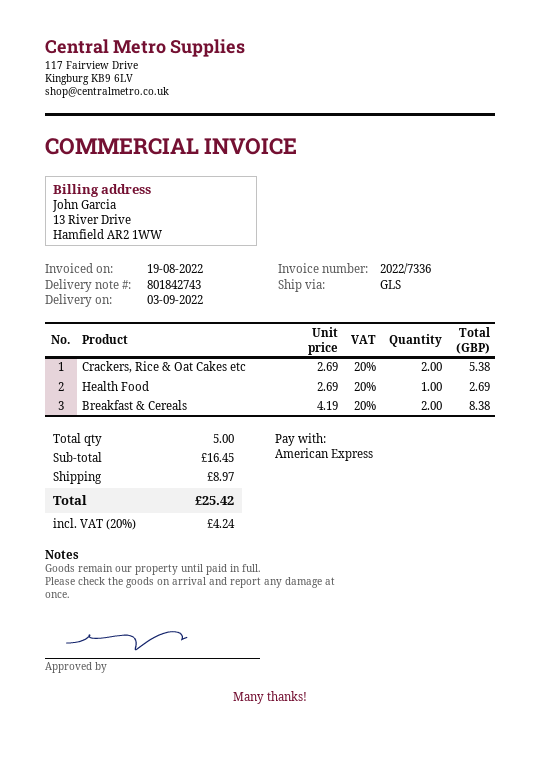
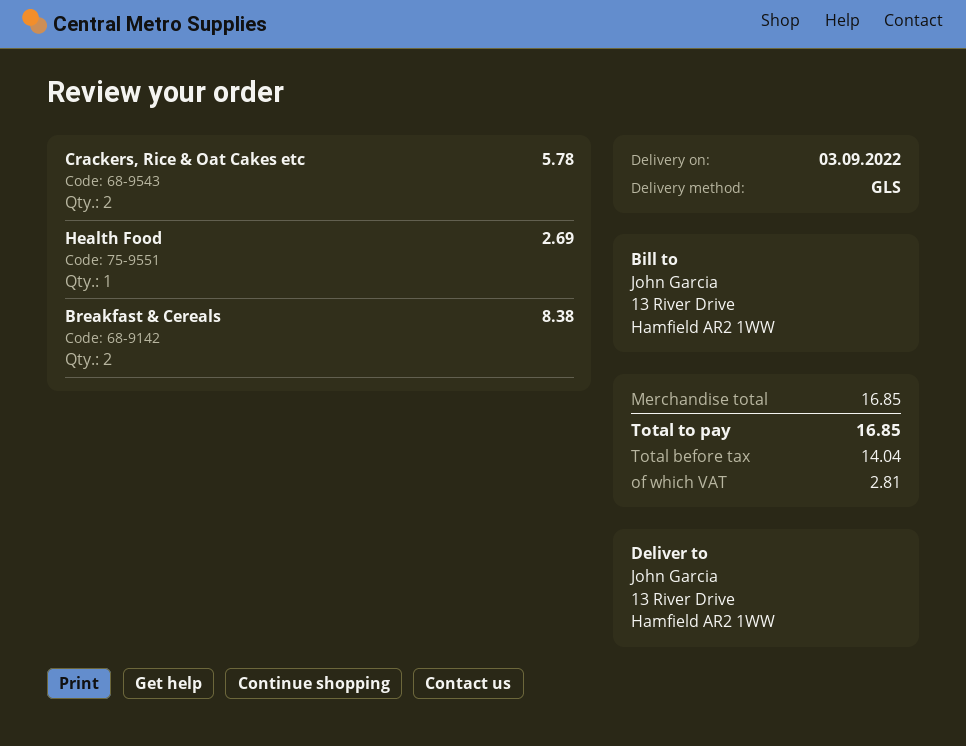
Crackers, Rice & Oat Cakes etc: 2 for 5.38 -> 2 for 5.78
subtotal: 16.45 -> 16.85
shipping: 8.97 -> none
tax: 4.24 -> 2.81
total: 25.42 -> 16.85

